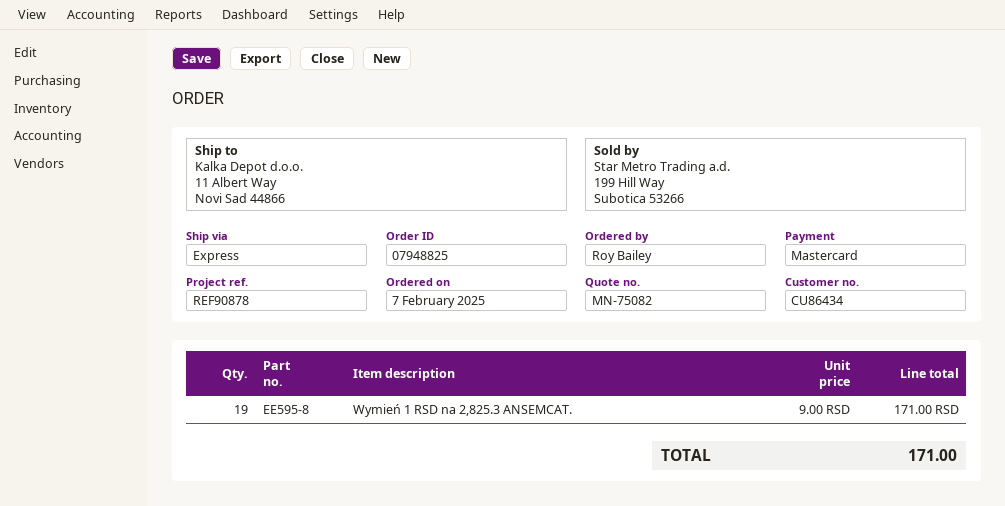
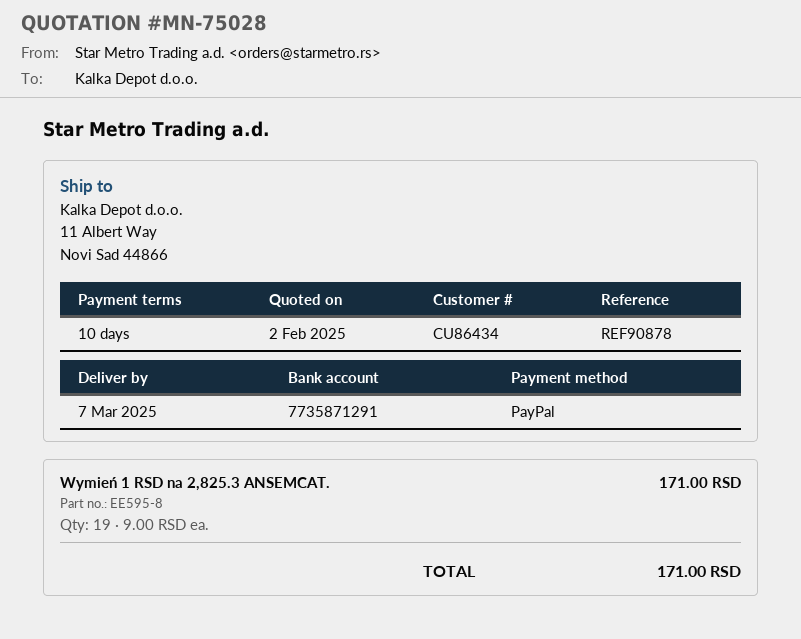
quote number: MN-75082 -> MN-75028
payment method: Mastercard -> PayPal

